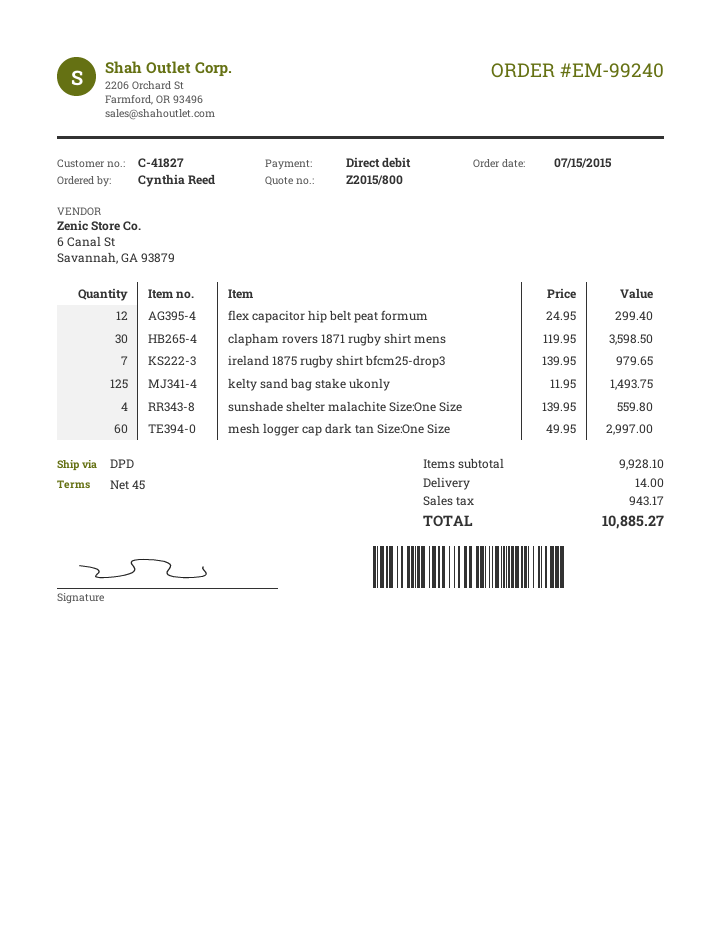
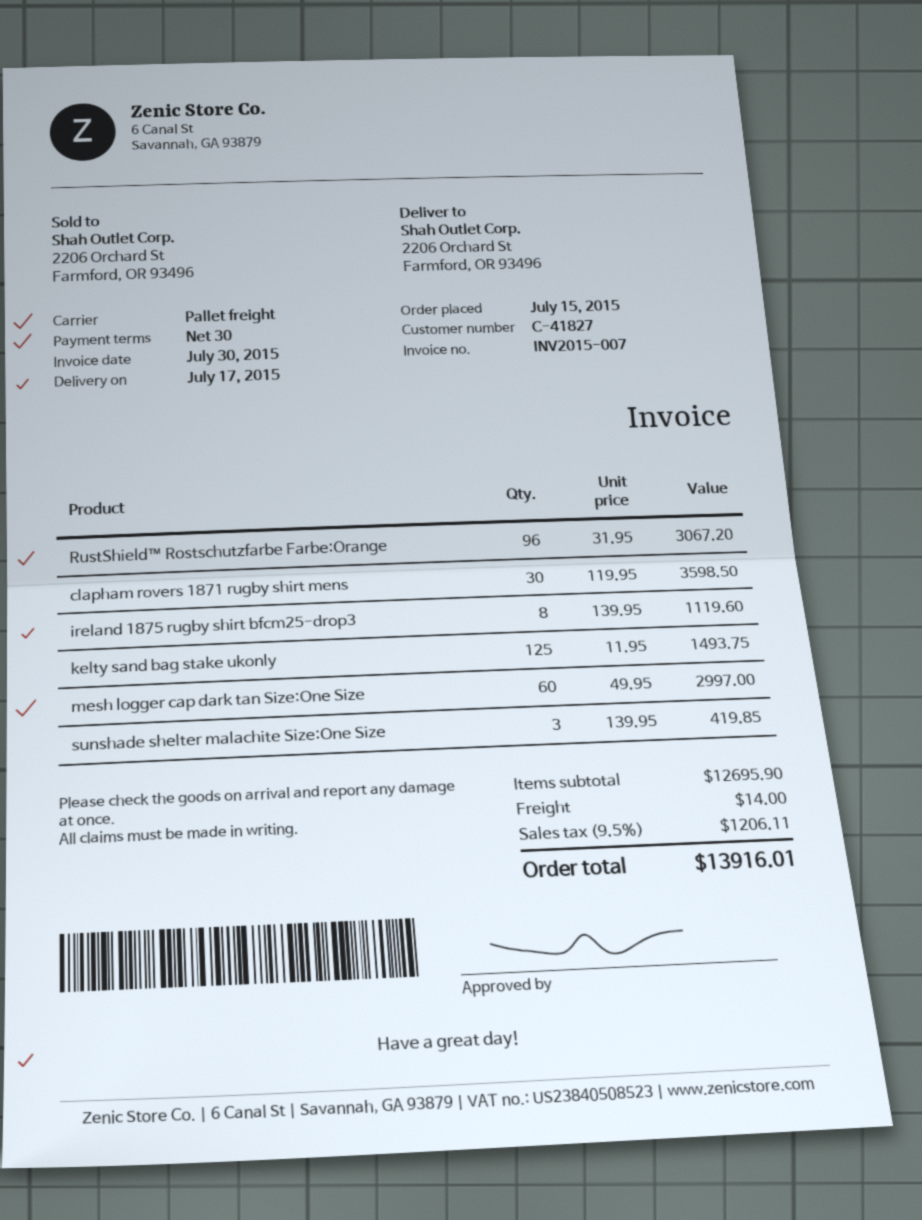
payment terms: 45 days -> 30 days
shipping method: DPD -> pallet freight
flex capacitor hip belt peat formum: 12 x 24.95 = 299.40 -> none
ireland 1875 rugby shirt bfcm25-drop3: 7 x 139.95 = 979.65 -> 8 x 139.95 = 1119.60
sunshade shelter malachite Size:One Size: 4 x 139.95 = 559.80 -> 3 x 139.95 = 419.85
RustShield™ Rostschutzfarbe Farbe:Orange: none -> 96 x 31.95 = 3067.20
subtotal: 9928.10 -> 12695.90
tax: 943.17 -> 1206.11
total: 10885.27 -> 13916.01

